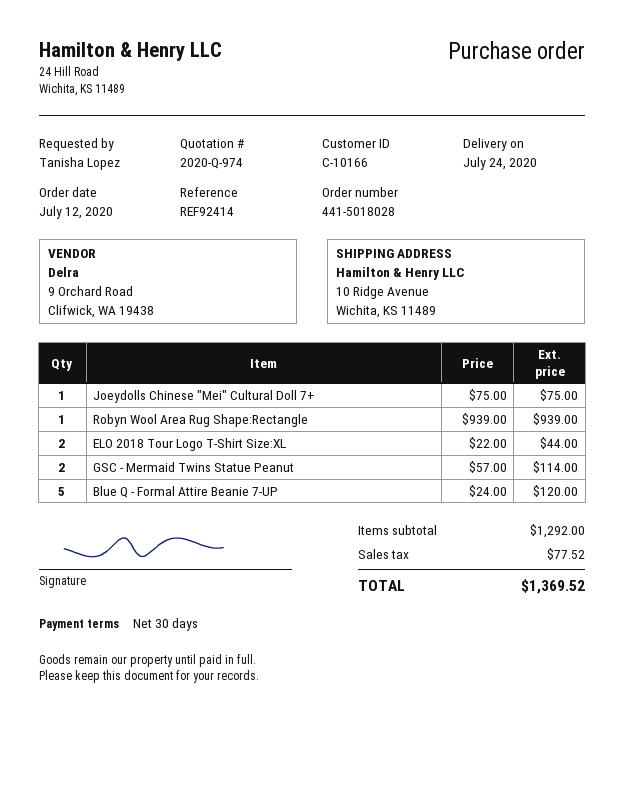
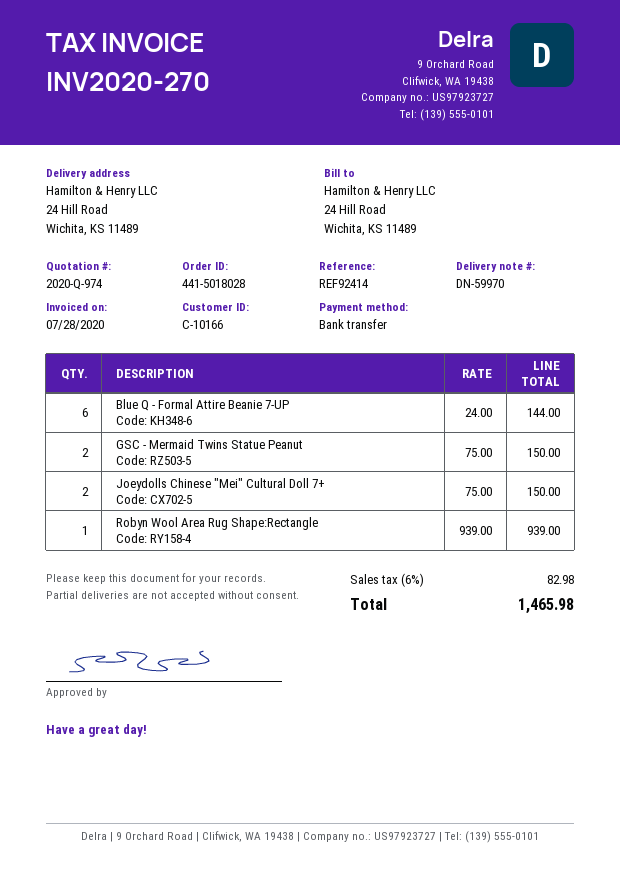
ship to: 10 Ridge Avenue, Wichita, KS 11489 -> 24 Hill Road, Wichita, KS 11489
Joeydolls Chinese "Mei" Cultural Doll 7+: 1 x 75.00 = 75.00 -> 2 x 75.00 = 150.00
ELO 2018 Tour Logo T-Shirt Size:XL: 2 x 22.00 = 44.00 -> none
GSC - Mermaid Twins Statue Peanut: 2 x 57.00 = 114.00 -> 2 x 75.00 = 150.00
Blue Q - Formal Attire Beanie 7-UP: 5 x 24.00 = 120.00 -> 6 x 24.00 = 144.00
tax: 77.52 -> 82.98
total: 1369.52 -> 1465.98

